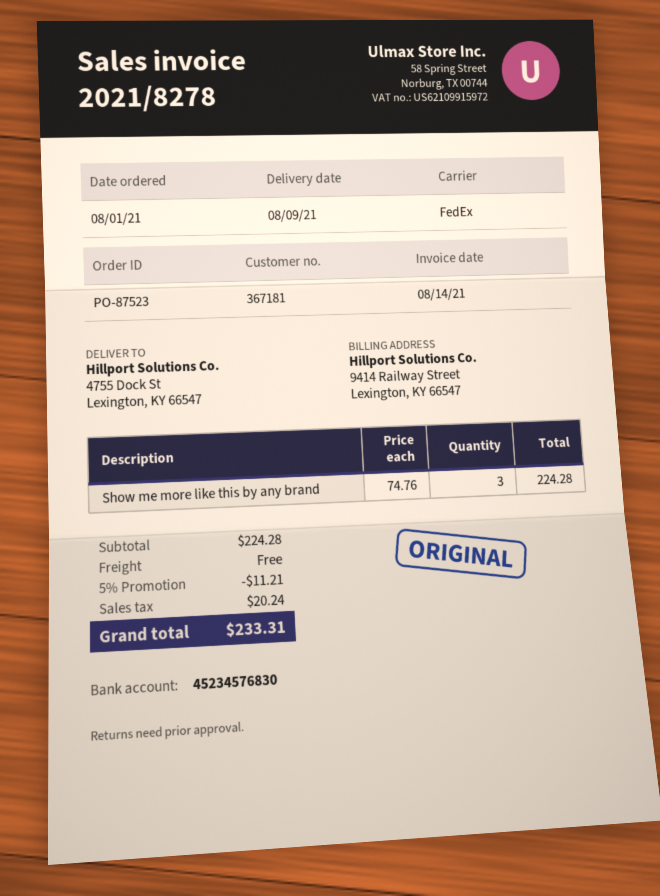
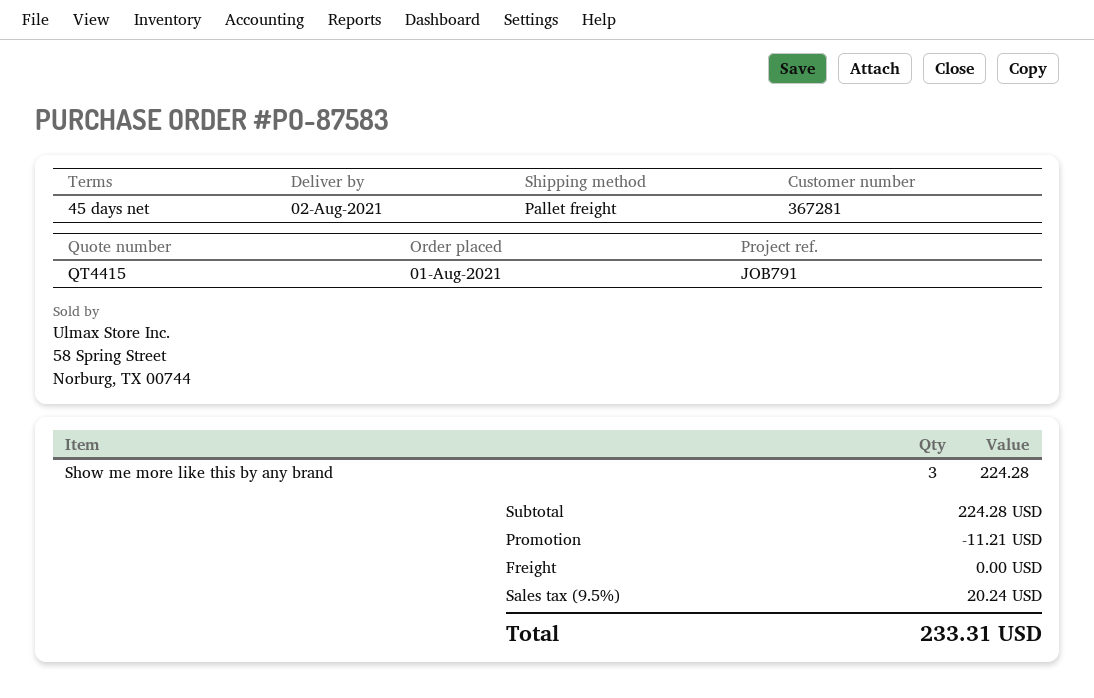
order number: PO-87523 -> PO-87583
delivery date: 2021-08-09 -> 2021-08-02
customer number: 367181 -> 367281
shipping method: FedEx -> pallet freight

